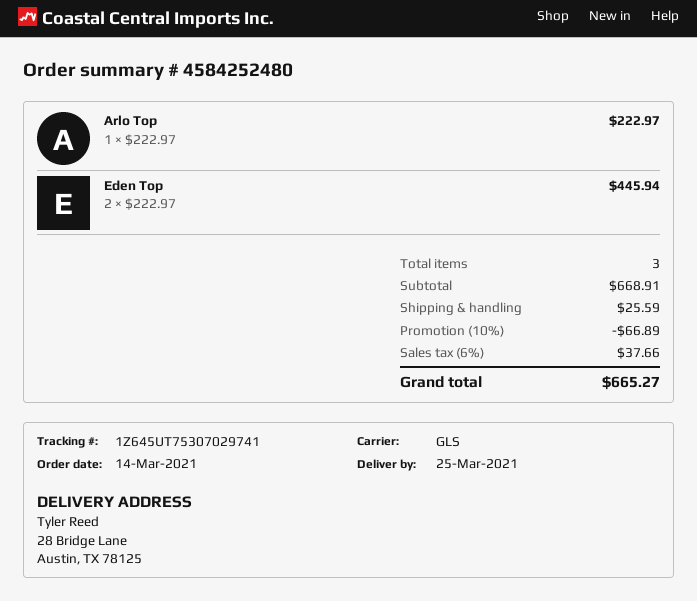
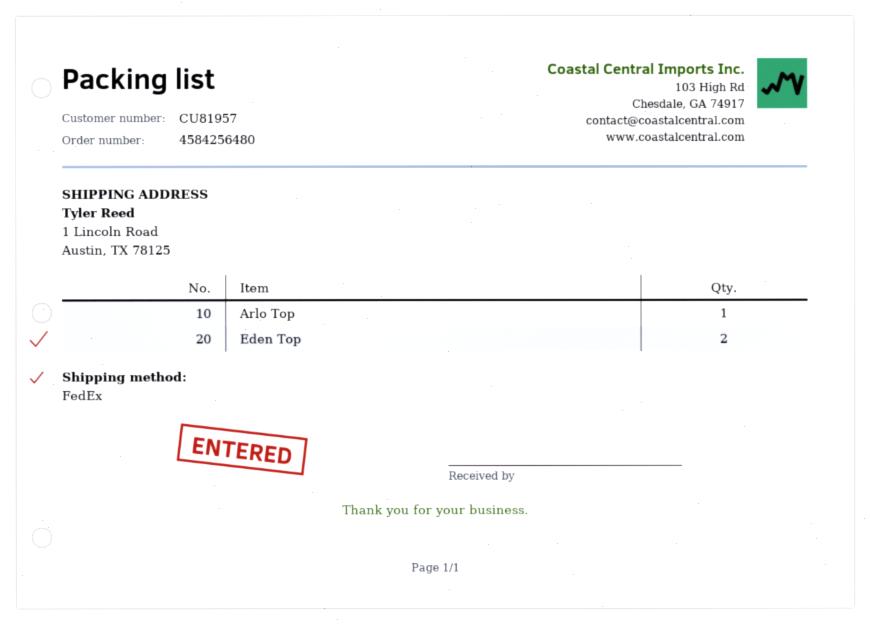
order number: 4584252480 -> 4584256480
shipping method: GLS -> FedEx
ship to: 28 Bridge Lane, Austin, TX 78125 -> 1 Lincoln Road, Austin, TX 78125

